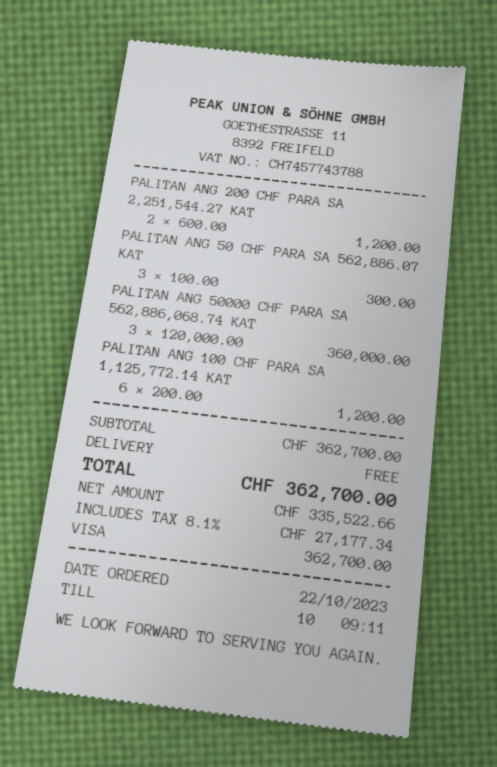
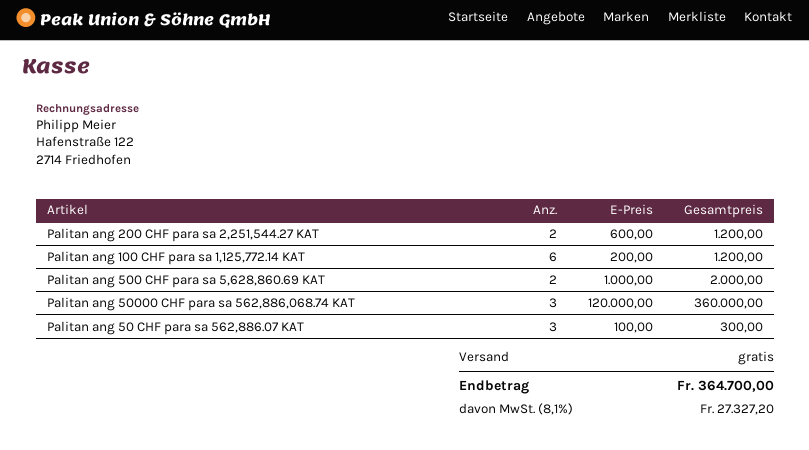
Palitan ang 500 CHF para sa 5,628,860.69 KAT: none -> 2 x 1000.00 = 2000.00
tax: 8.1% = 27177.34 -> 8.1% = 27327.20
total: 362700.00 -> 364700.00

